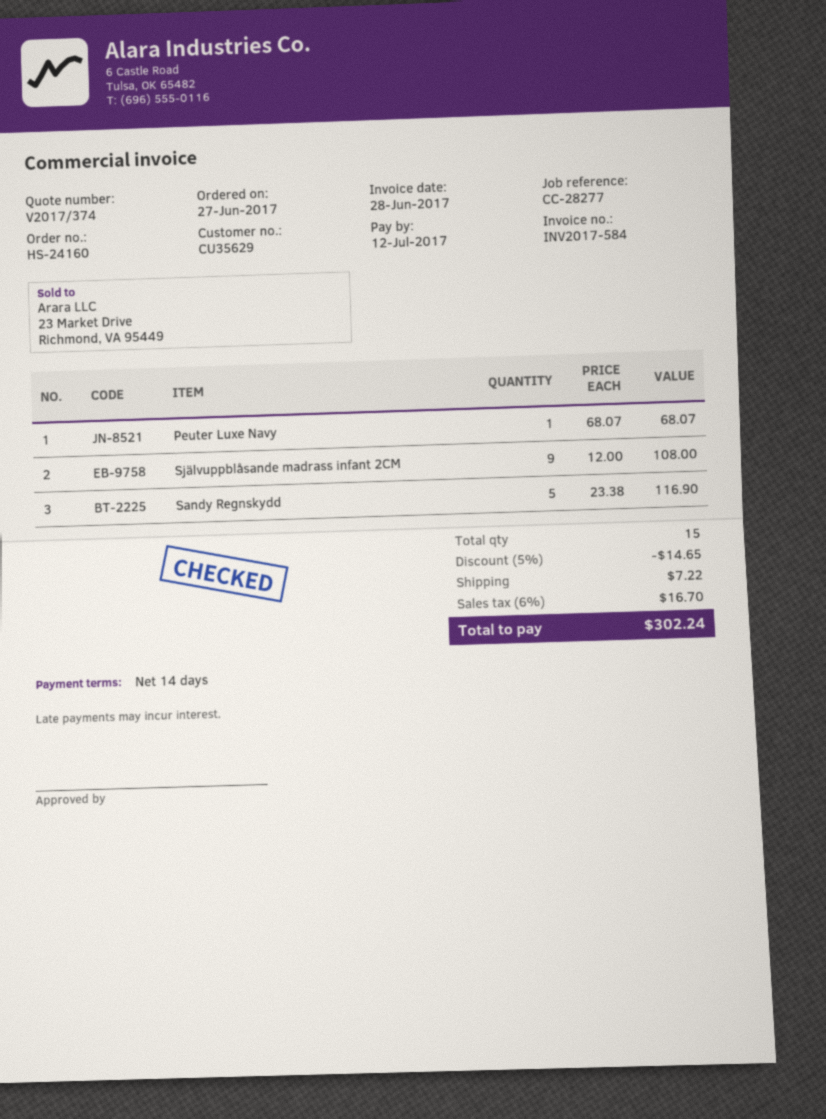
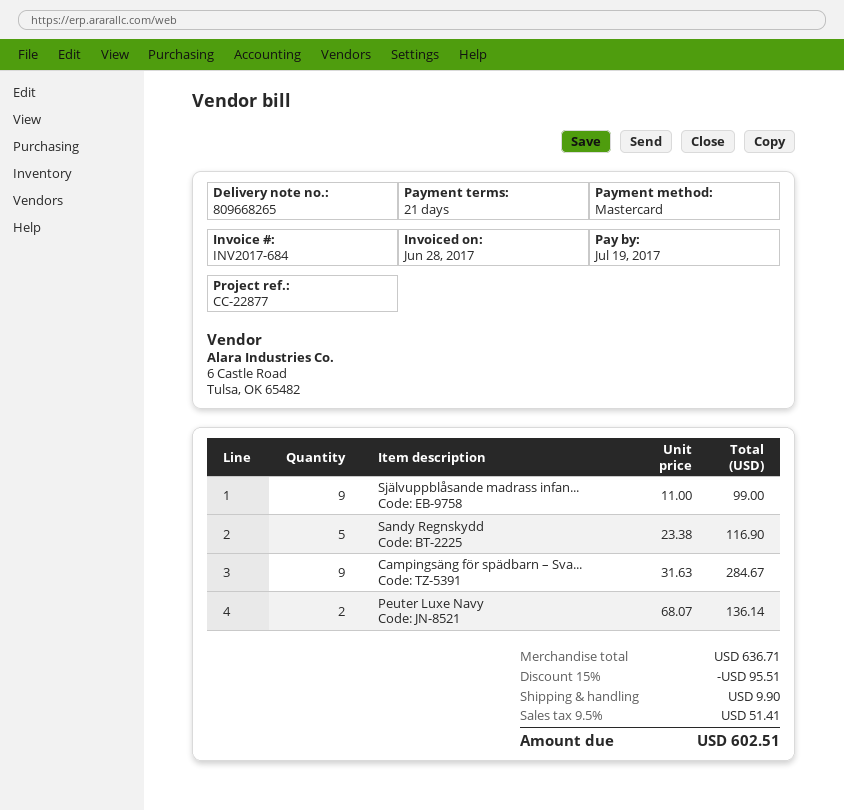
invoice number: INV2017-584 -> INV2017-684
payment terms: 14 days -> 21 days
due date: 2017-07-12 -> 2017-07-19
reference: CC-28277 -> CC-22877
Peuter Luxe Navy: 1 x 68.07 = 68.07 -> 2 x 68.07 = 136.14
Självuppblåsande madrass infant 2CM: 9 x 12.00 = 108.00 -> 9 x 11.00 = 99.00
Campingsäng för spädbarn – Sva...: none -> 9 x 31.63 = 284.67
discount: 5% = 14.65 -> 15% = 95.51
shipping: 7.22 -> 9.90
tax: 6% = 16.70 -> 9.5% = 51.41
total: 302.24 -> 602.51

